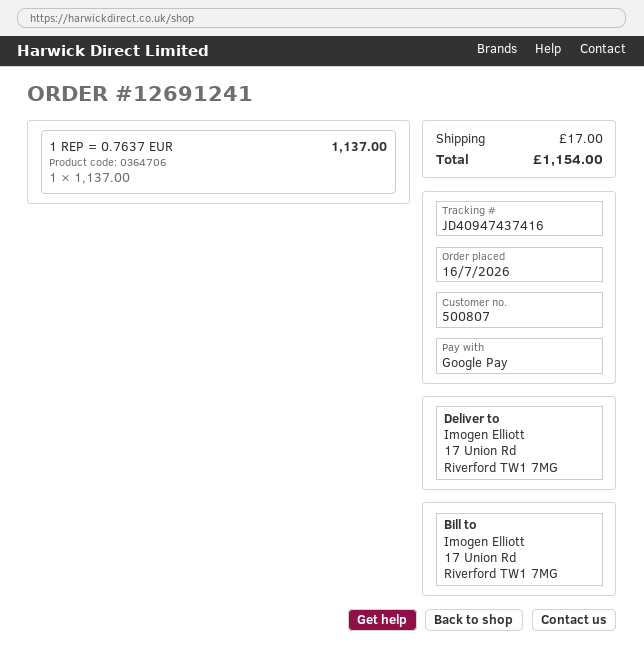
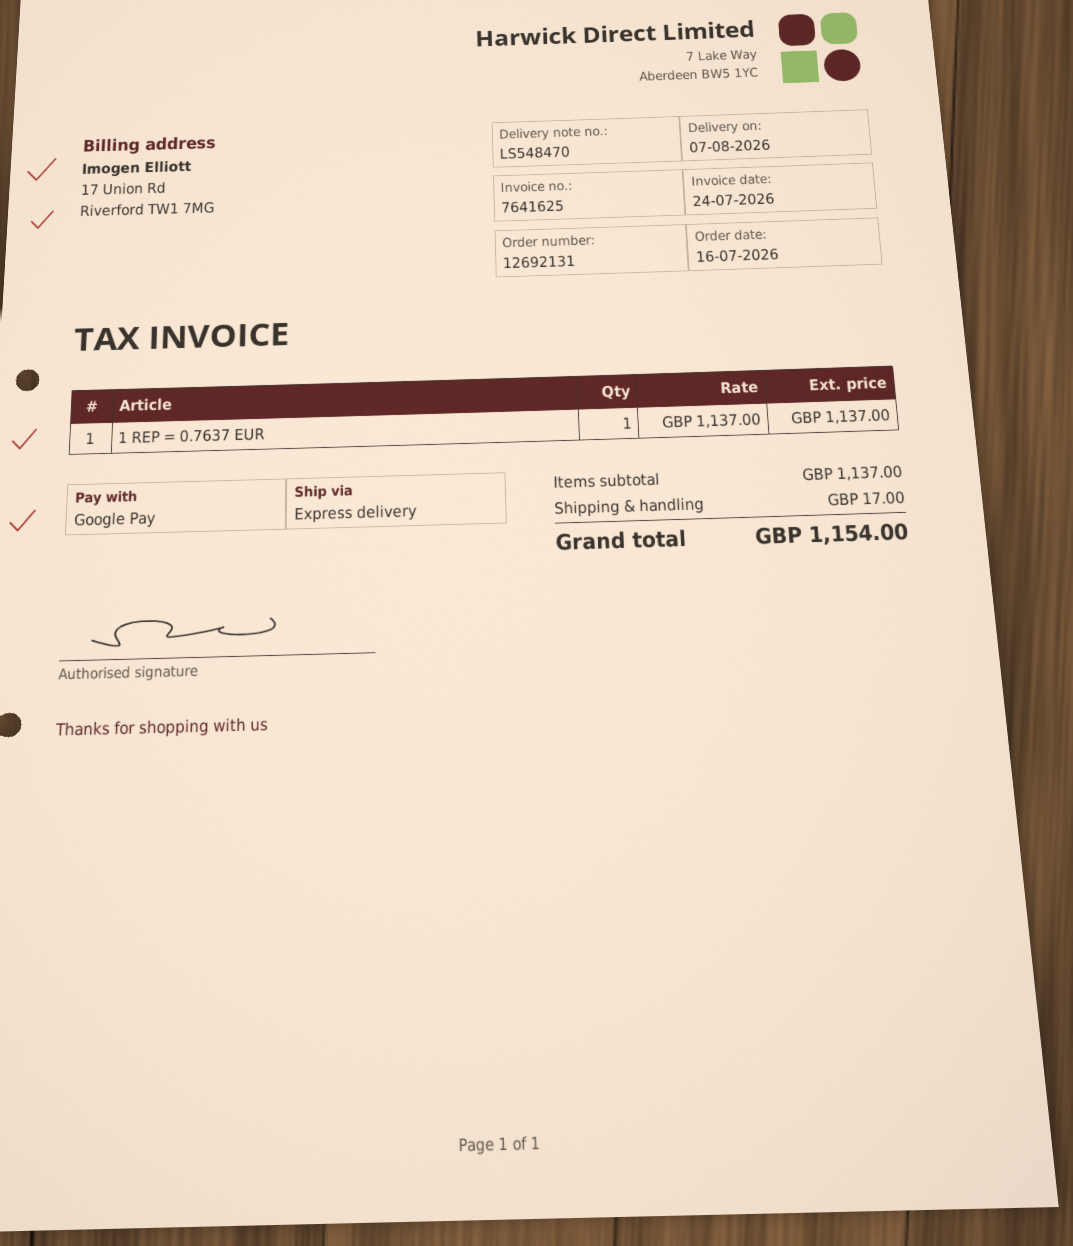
order number: 12691241 -> 12692131

